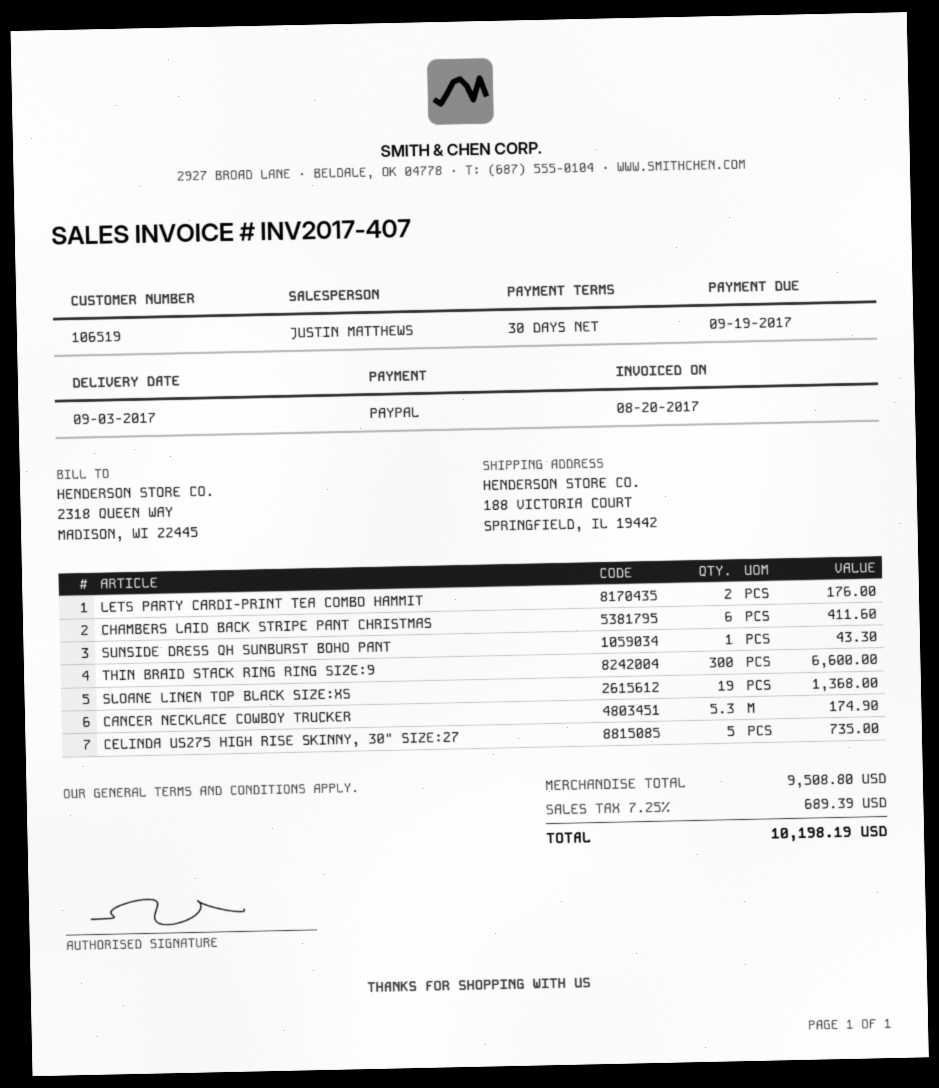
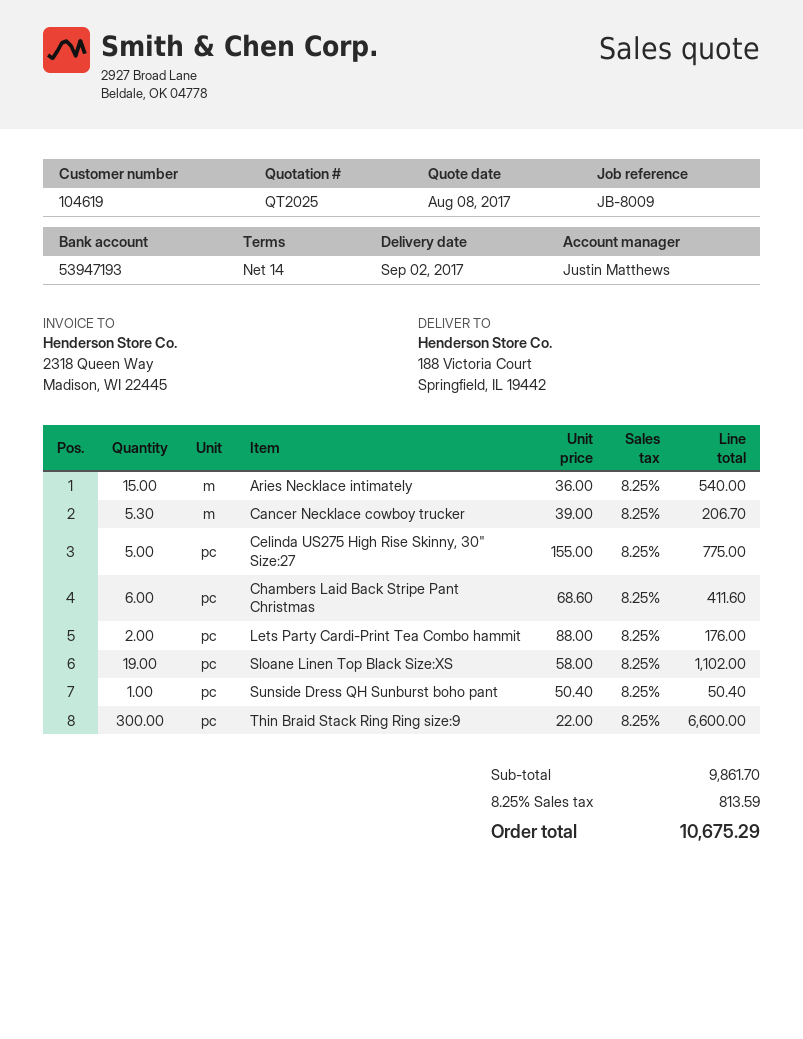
delivery date: 2017-09-03 -> 2017-09-02
payment terms: 30 days -> 14 days
customer number: 106519 -> 104619
SUNSIDE DRESS QH SUNBURST BOHO PANT: 1 for 43.30 -> 1 for 50.40
SLOANE LINEN TOP BLACK SIZE:XS: 19 for 1368.00 -> 19 for 1102.00
CANCER NECKLACE COWBOY TRUCKER: 5.3 for 174.90 -> 5.3 for 206.70
CELINDA US275 HIGH RISE SKINNY, 30" SIZE:27: 5 for 735.00 -> 5 for 775.00
Aries Necklace intimately: none -> 15 for 540.00
subtotal: 9508.80 -> 9861.70
tax: 7.25% = 689.39 -> 8.25% = 813.59
total: 10198.19 -> 10675.29

